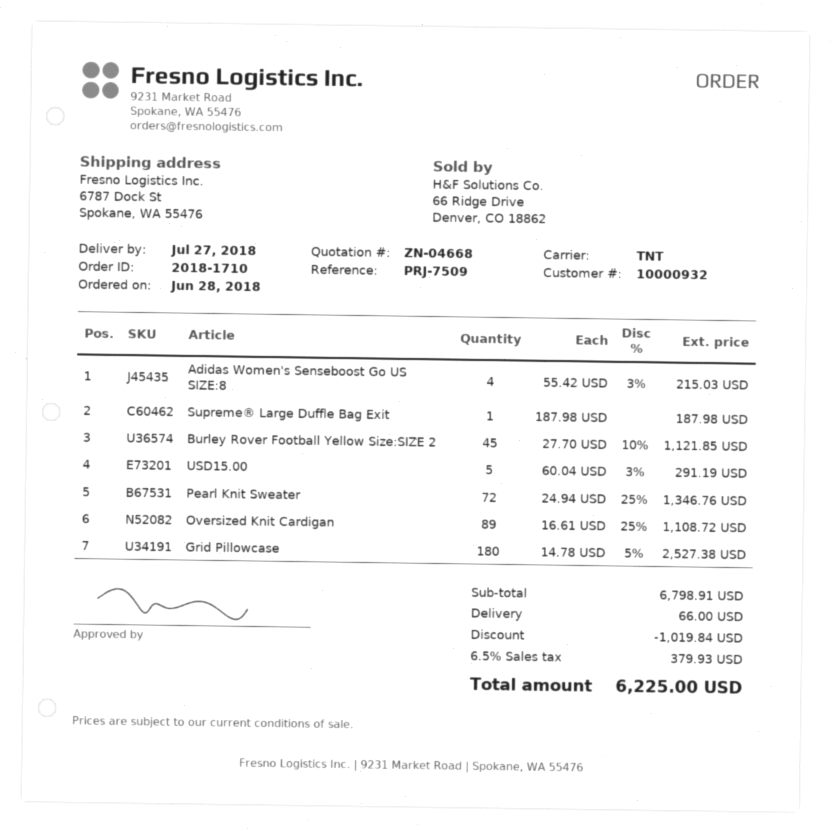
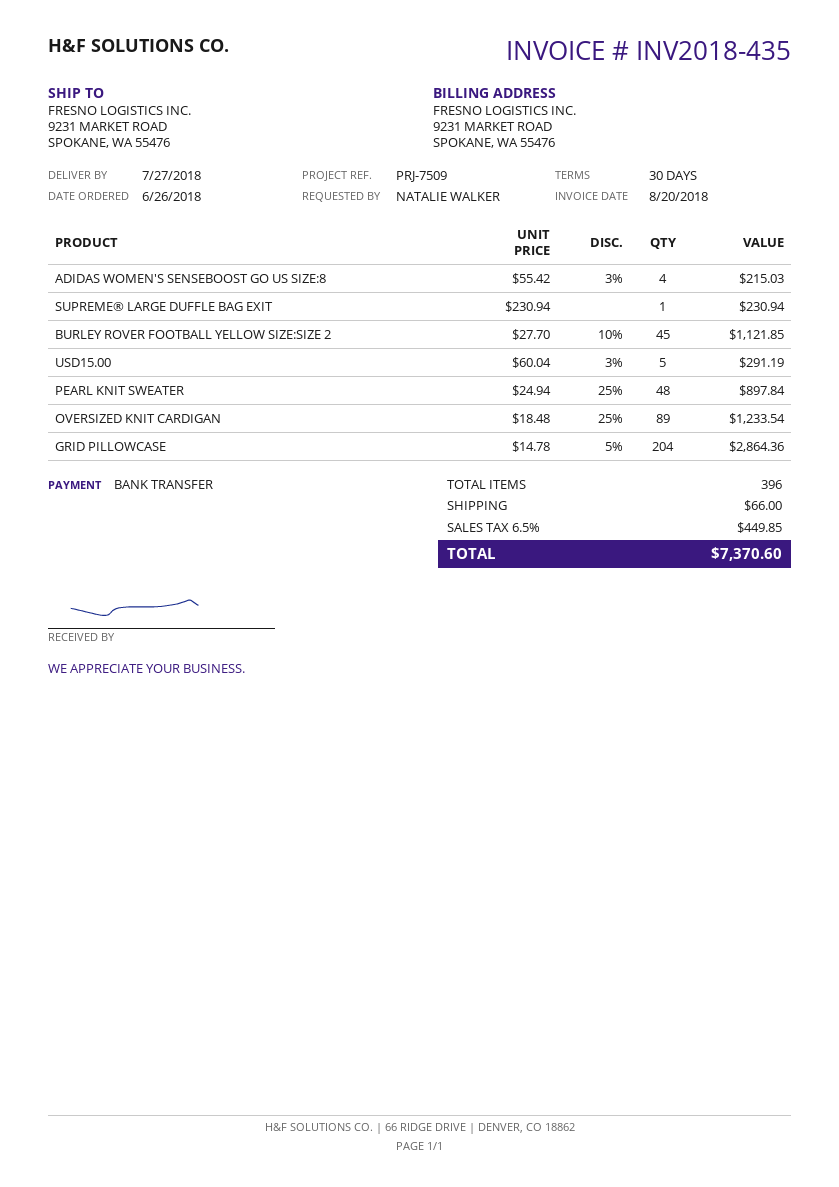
order date: 2018-06-28 -> 2018-06-26
ship to: 6787 Dock St, Spokane, WA 55476 -> 9231 MARKET ROAD, SPOKANE, WA 55476
Supreme® Large Duffle Bag Exit: 1 x 187.98 = 187.98 -> 1 x 230.94 = 230.94
Pearl Knit Sweater: 72 x 24.94 - 25% = 1346.76 -> 48 x 24.94 - 25% = 897.84
Oversized Knit Cardigan: 89 x 16.61 - 25% = 1108.72 -> 89 x 18.48 - 25% = 1233.54
Grid Pillowcase: 180 x 14.78 - 5% = 2527.38 -> 204 x 14.78 - 5% = 2864.36
discount: 1019.84 -> none
tax: 6.5% = 379.93 -> 6.5% = 449.85
total: 6225.00 -> 7370.60

